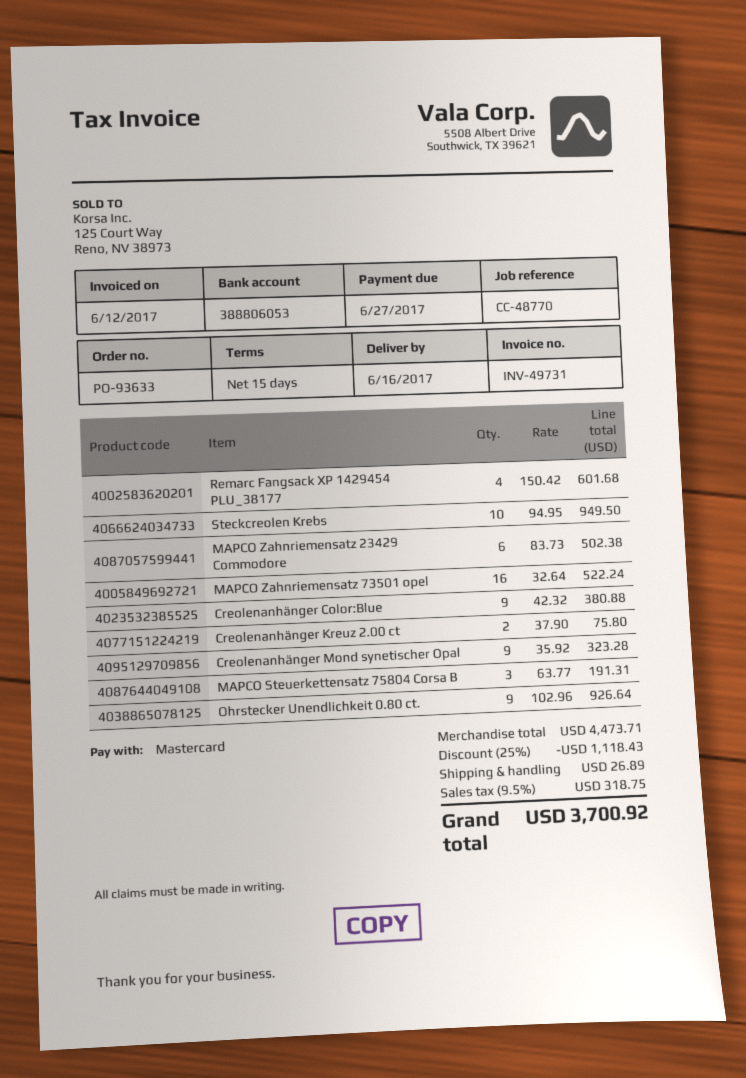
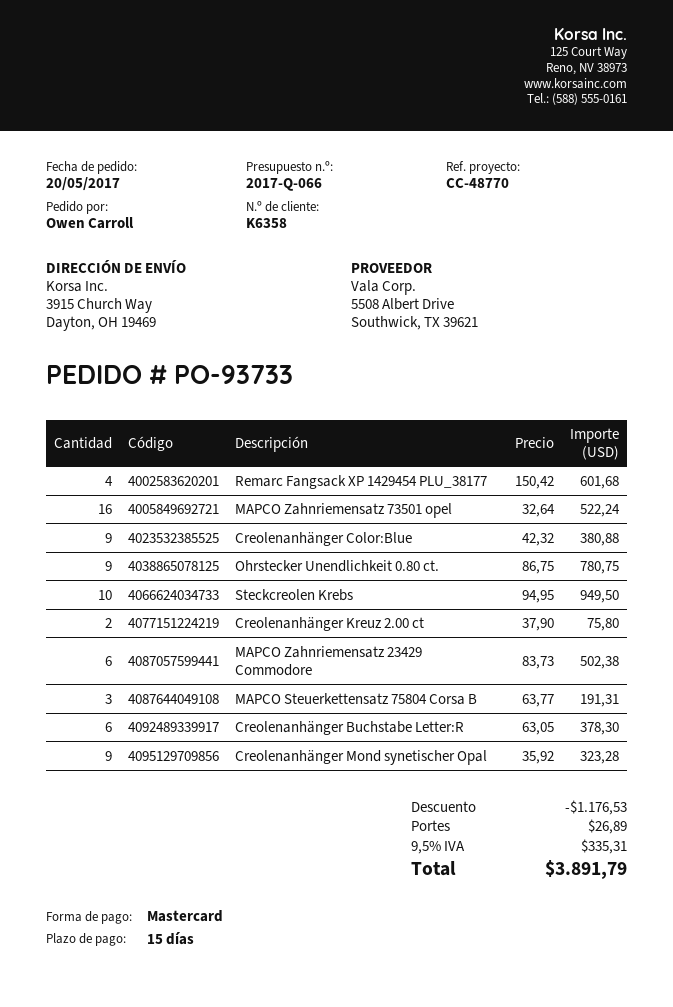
order number: PO-93633 -> PO-93733
Ohrstecker Unendlichkeit 0.80 ct.: 9 x 102.96 = 926.64 -> 9 x 86.75 = 780.75
Creolenanhänger Buchstabe Letter:R: none -> 6 x 63.05 = 378.30
discount: 1118.43 -> 1176.53
tax: 9.5% = 318.75 -> 9.5% = 335.31
total: 3700.92 -> 3891.79

